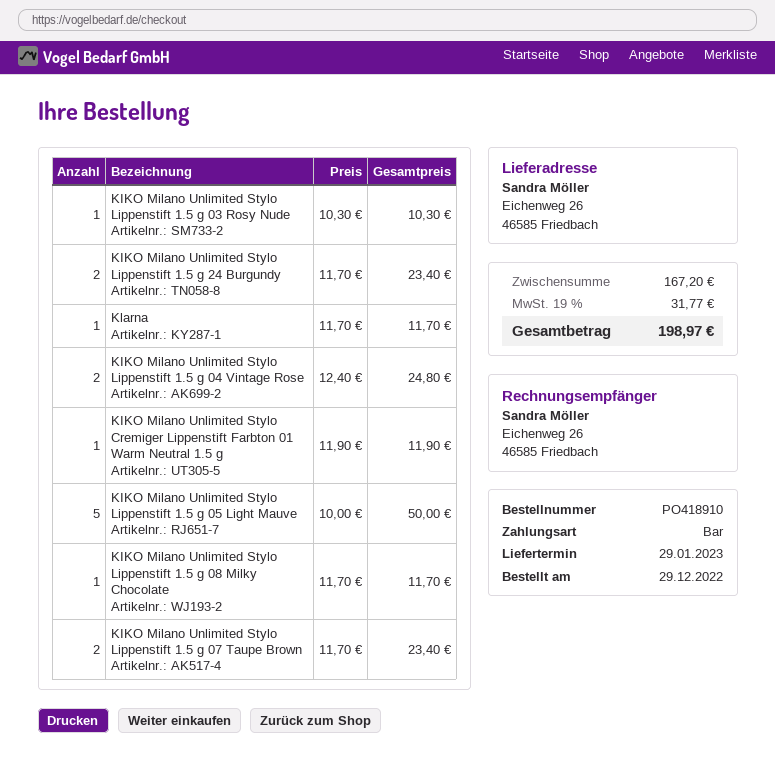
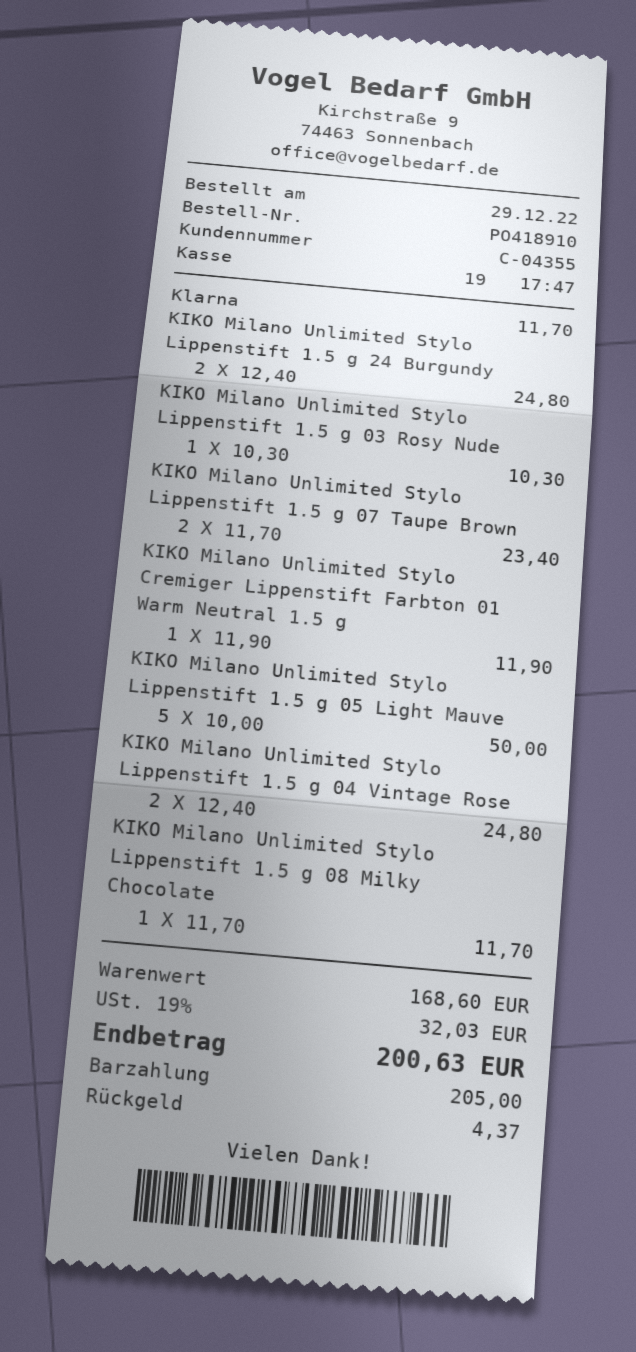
KIKO Milano Unlimited Stylo Lippenstift 1.5 g 24 Burgundy: 2 x 11.70 = 23.40 -> 2 x 12.40 = 24.80
subtotal: 167.20 -> 168.60
tax: 19% = 31.77 -> 19% = 32.03
total: 198.97 -> 200.63

